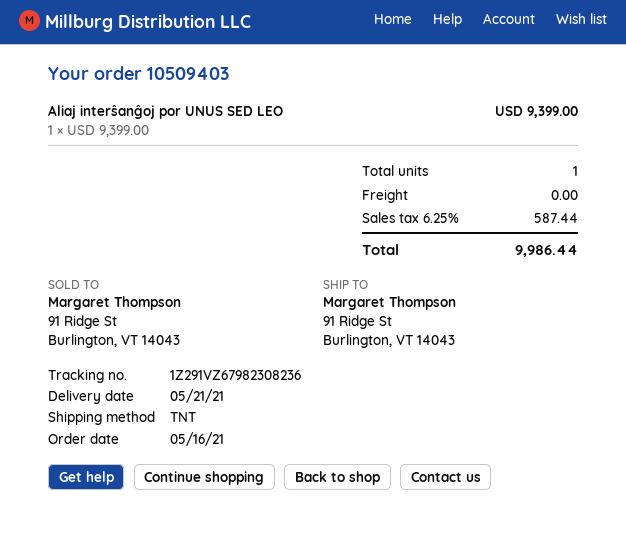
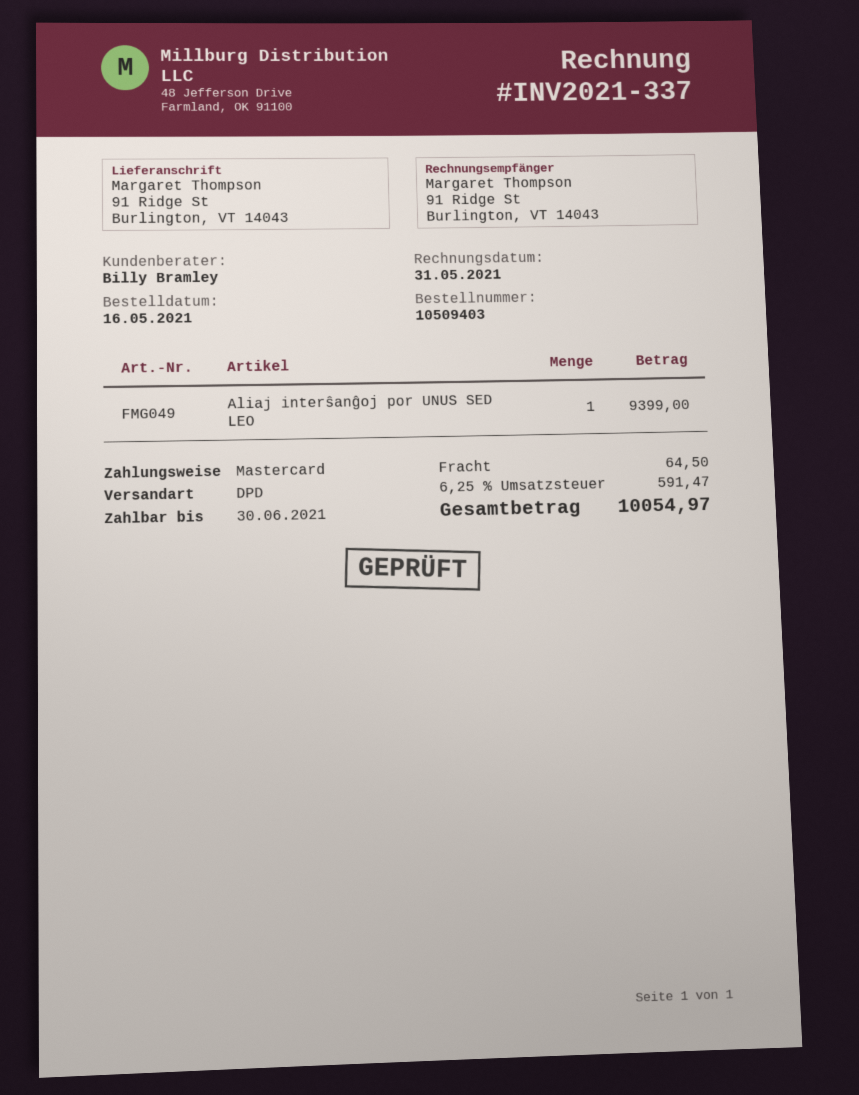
shipping method: TNT -> DPD
shipping: 0.00 -> 64.50
tax: 6.25% = 587.44 -> 6.25% = 591.47
total: 9986.44 -> 10054.97

